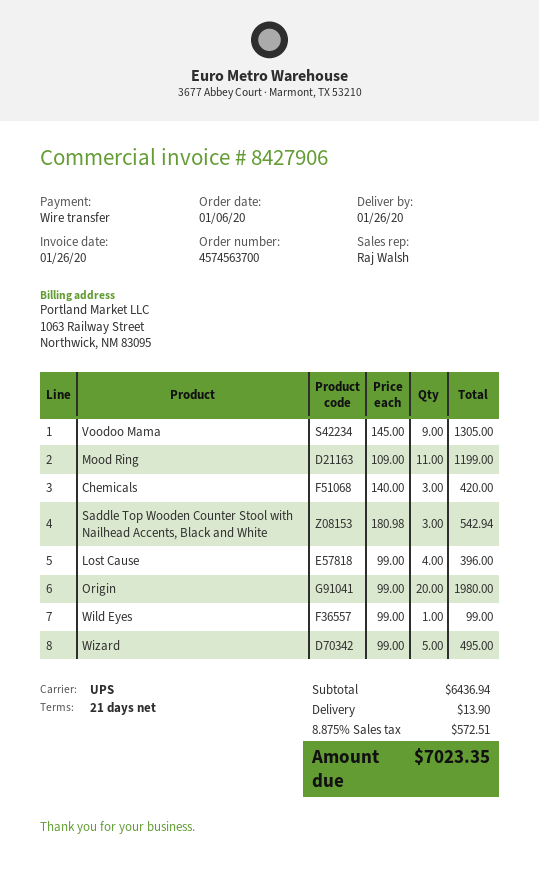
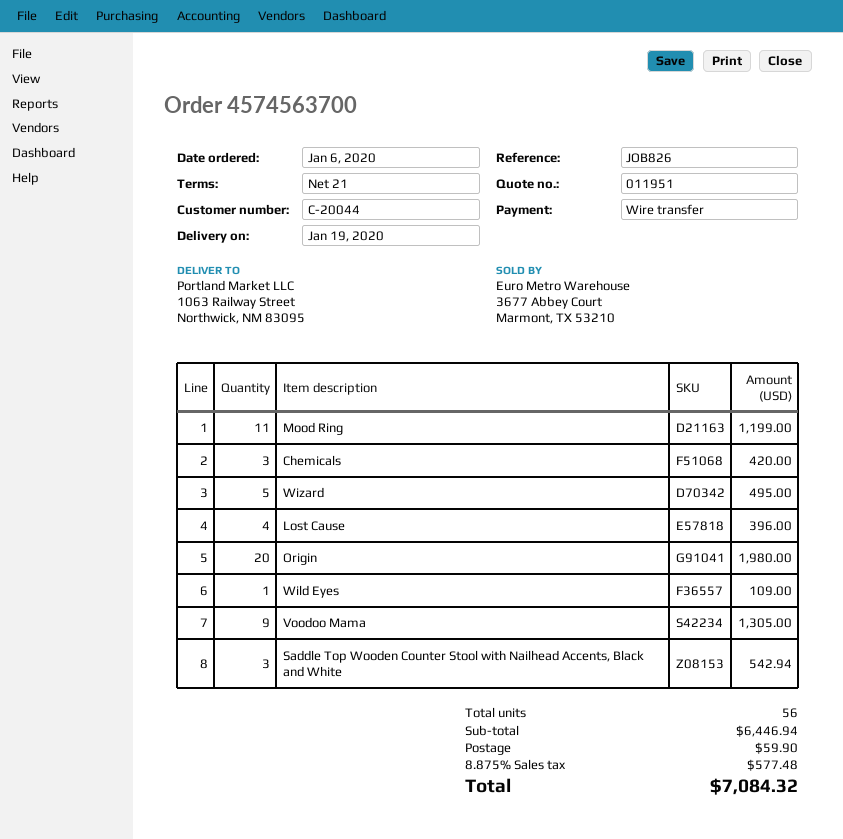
delivery date: 2020-01-26 -> 2020-01-19
Wild Eyes: 1 for 99.00 -> 1 for 109.00
subtotal: 6436.94 -> 6446.94
shipping: 13.90 -> 59.90
tax: 8.875% = 572.51 -> 8.875% = 577.48
total: 7023.35 -> 7084.32

